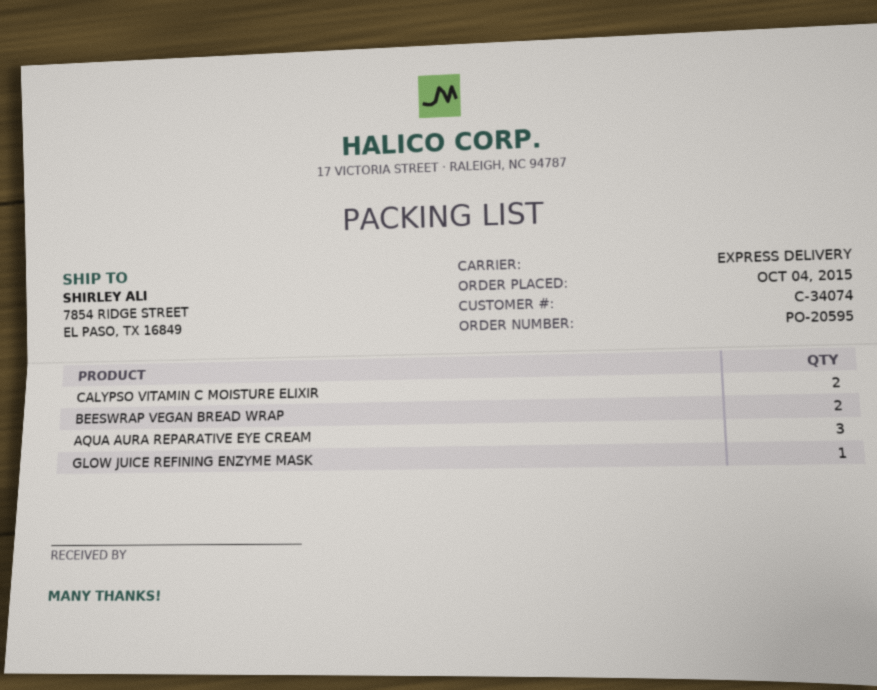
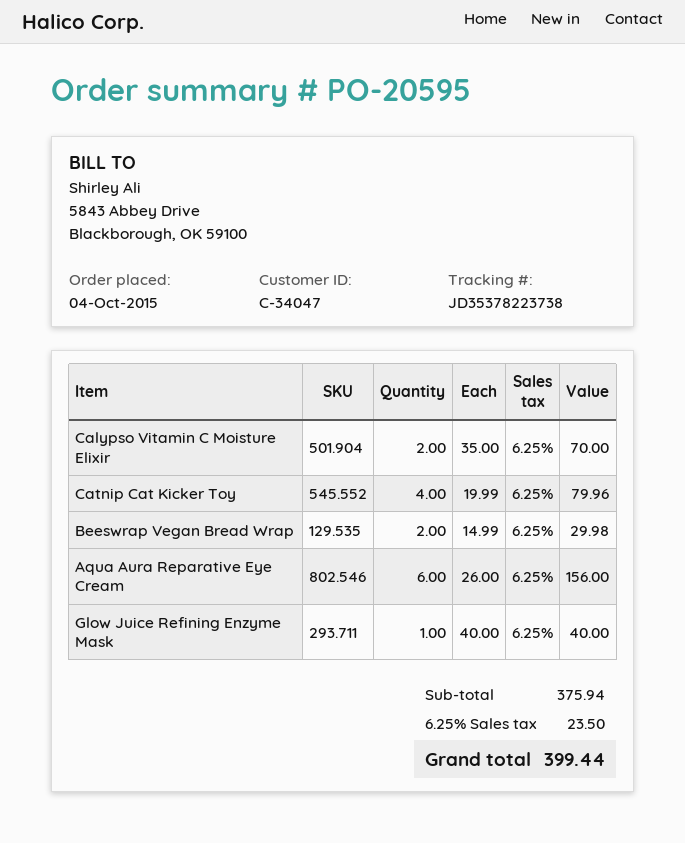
customer number: C-34074 -> C-34047
AQUA AURA REPARATIVE EYE CREAM: 3 -> 6
Catnip Cat Kicker Toy: none -> 4

